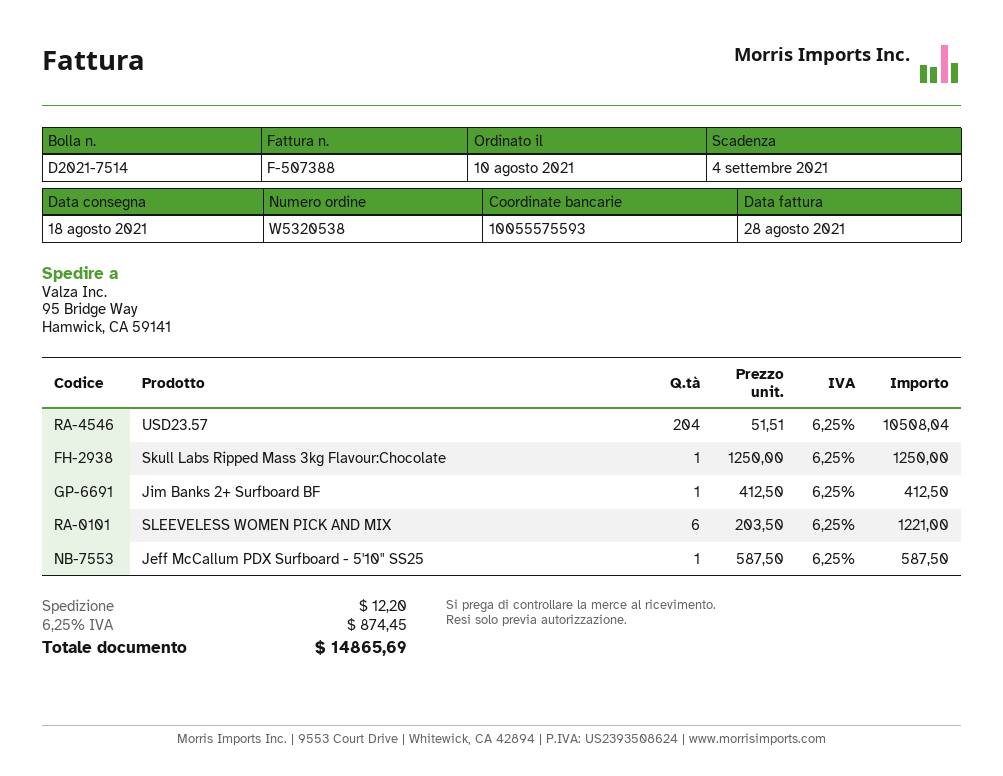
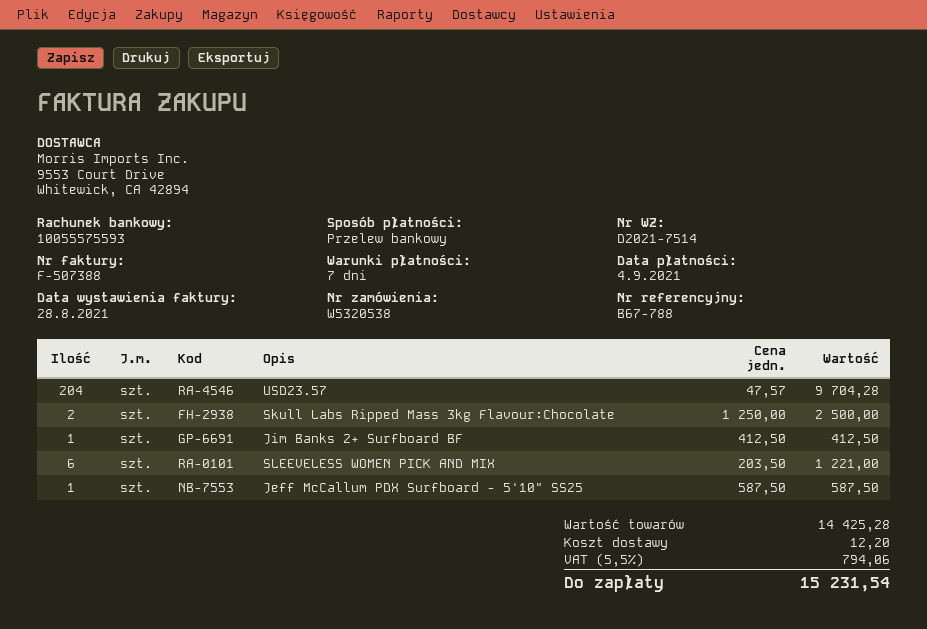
USD23.57: 204 x 51.51 = 10508.04 -> 204 x 47.57 = 9704.28
Skull Labs Ripped Mass 3kg Flavour:Chocolate: 1 x 1250.00 = 1250.00 -> 2 x 1250.00 = 2500.00
tax: 6.25% = 874.45 -> 5.5% = 794.06
total: 14865.69 -> 15231.54

